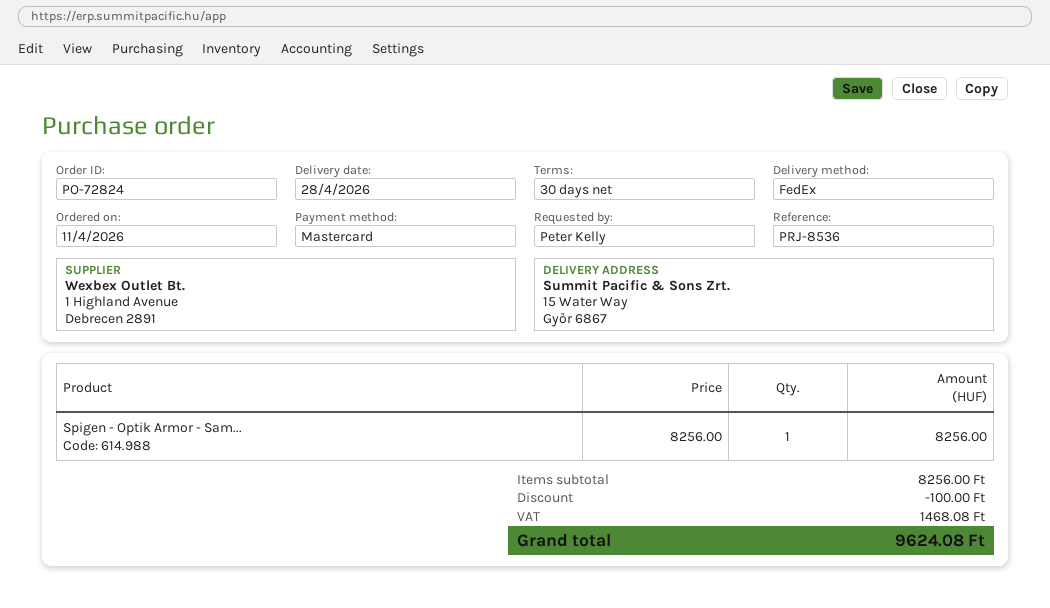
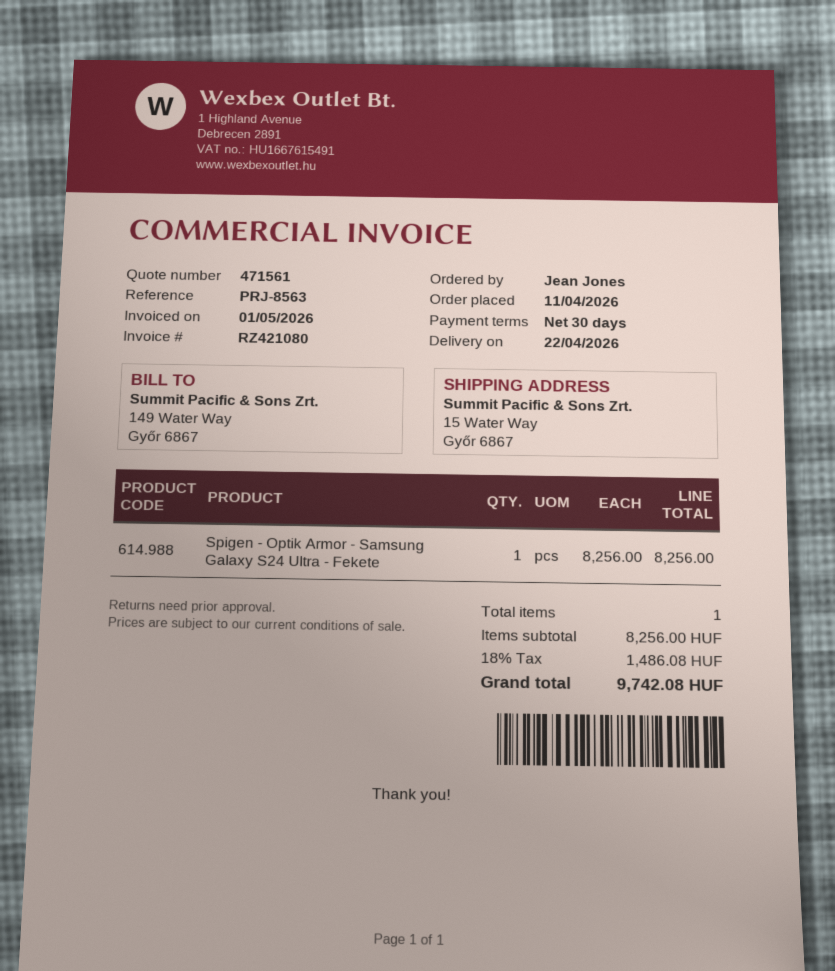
delivery date: 2026-04-28 -> 2026-04-22
reference: PRJ-8536 -> PRJ-8563
ordered by: Peter Kelly -> Jean Jones
discount: 100.00 -> none
tax: 1468.08 -> 1486.08
total: 9624.08 -> 9742.08

